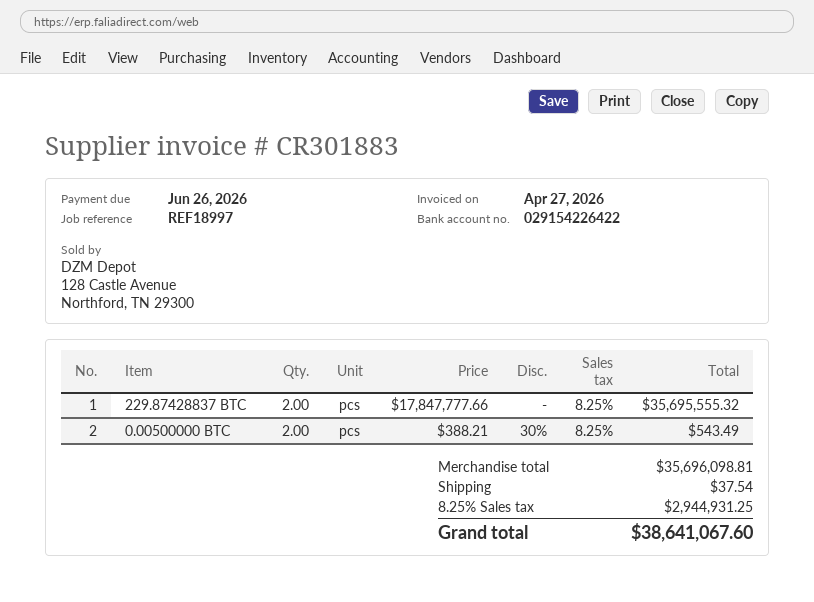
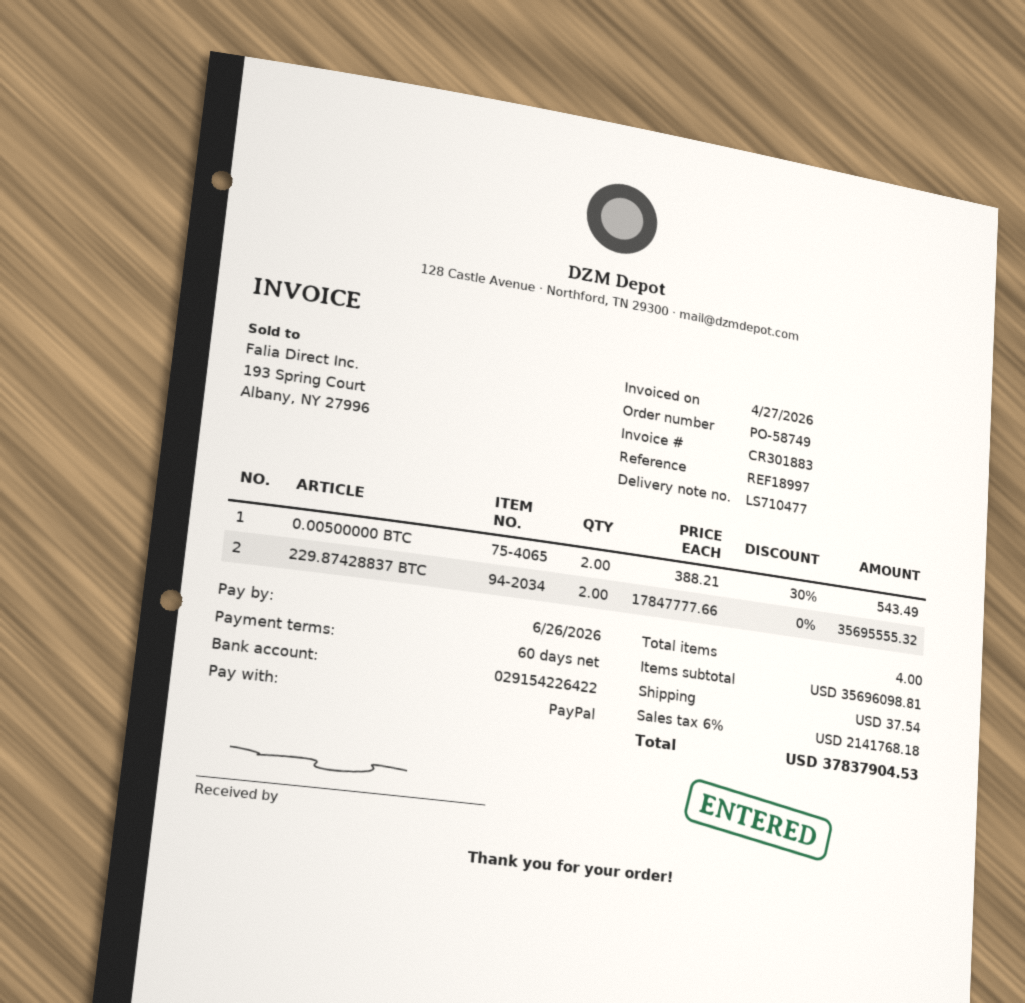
tax: 8.25% = 2944931.25 -> 6% = 2141768.18
total: 38641067.60 -> 37837904.53

